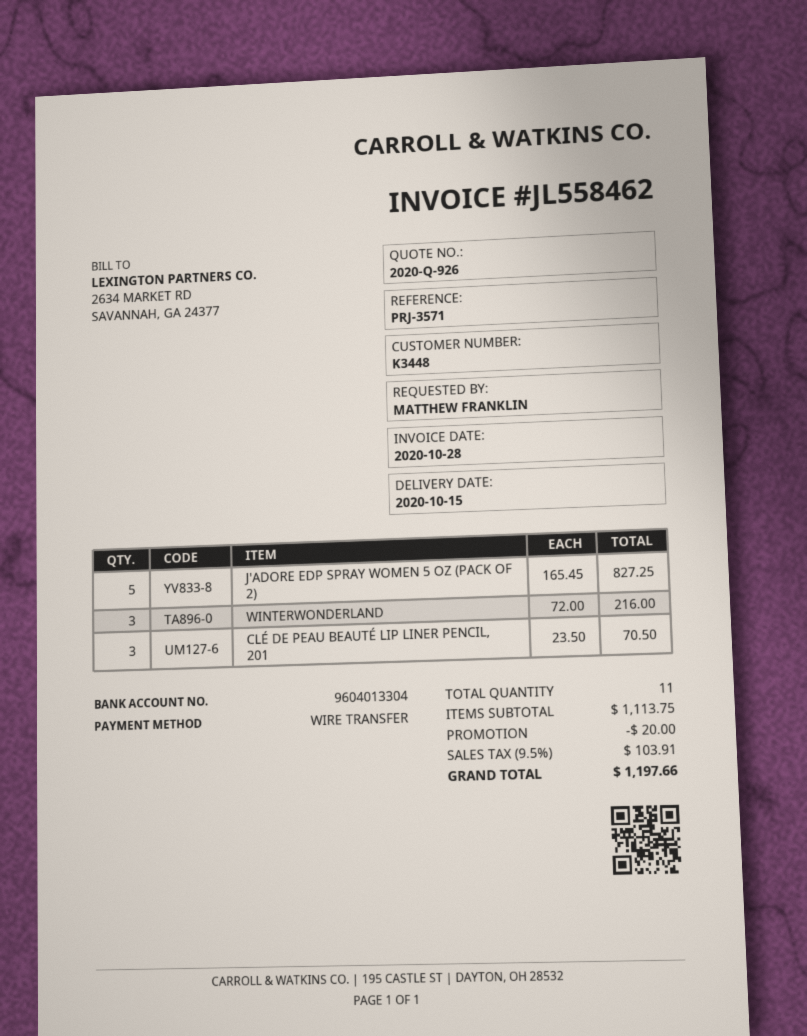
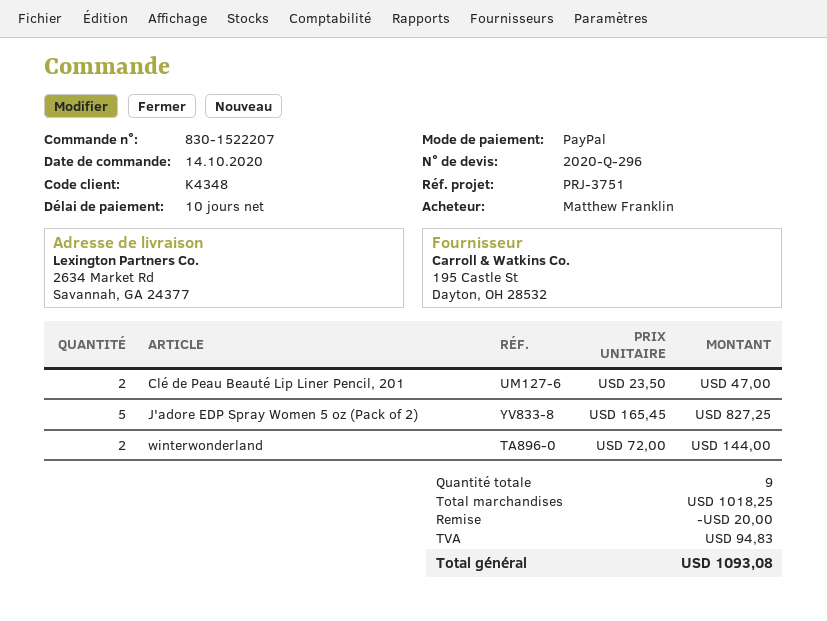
quote number: 2020-Q-926 -> 2020-Q-296
customer number: K3448 -> K4348
reference: PRJ-3571 -> PRJ-3751
payment method: bank transfer -> PayPal
WINTERWONDERLAND: 3 x 72.00 = 216.00 -> 2 x 72.00 = 144.00
CLÉ DE PEAU BEAUTÉ LIP LINER PENCIL, 201: 3 x 23.50 = 70.50 -> 2 x 23.50 = 47.00
total quantity: 11 -> 9
subtotal: 1113.75 -> 1018.25
tax: 103.91 -> 94.83
total: 1197.66 -> 1093.08

